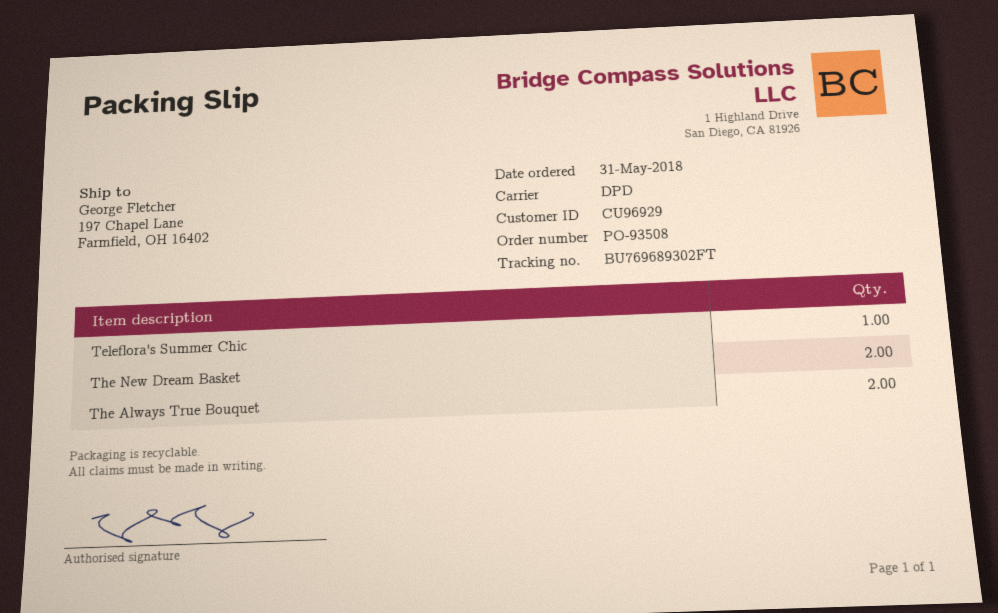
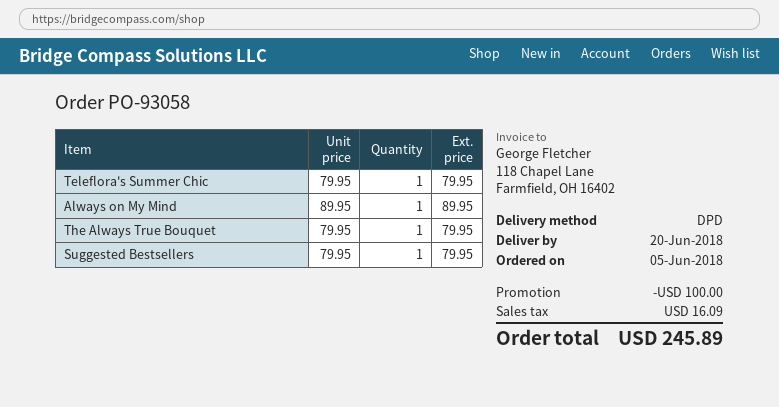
order number: PO-93508 -> PO-93058
order date: 2018-05-31 -> 2018-06-05
The New Dream Basket: 2 -> none
The Always True Bouquet: 2 -> 1
Always on My Mind: none -> 1
Suggested Bestsellers: none -> 1

